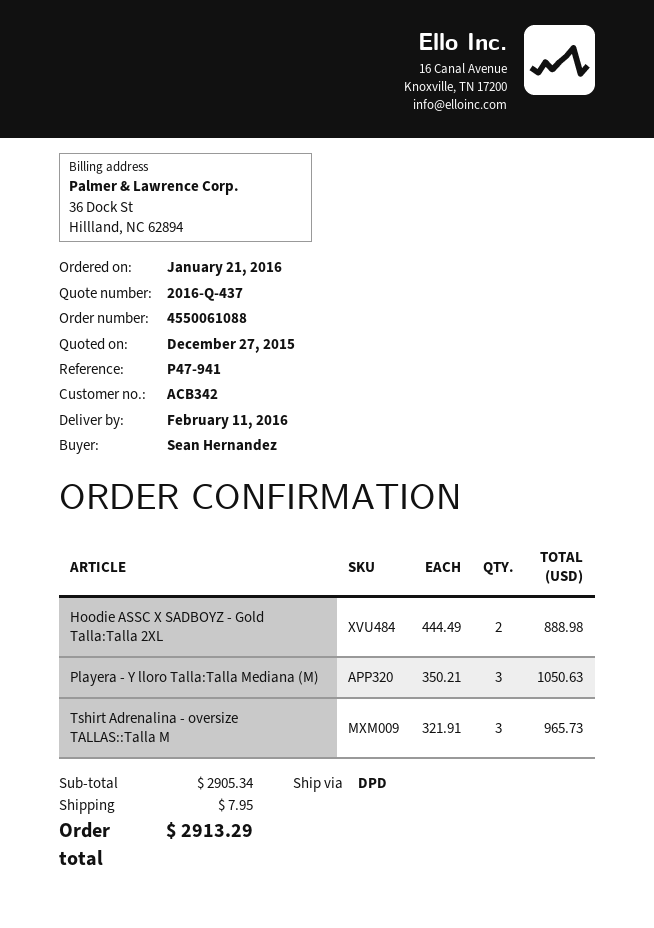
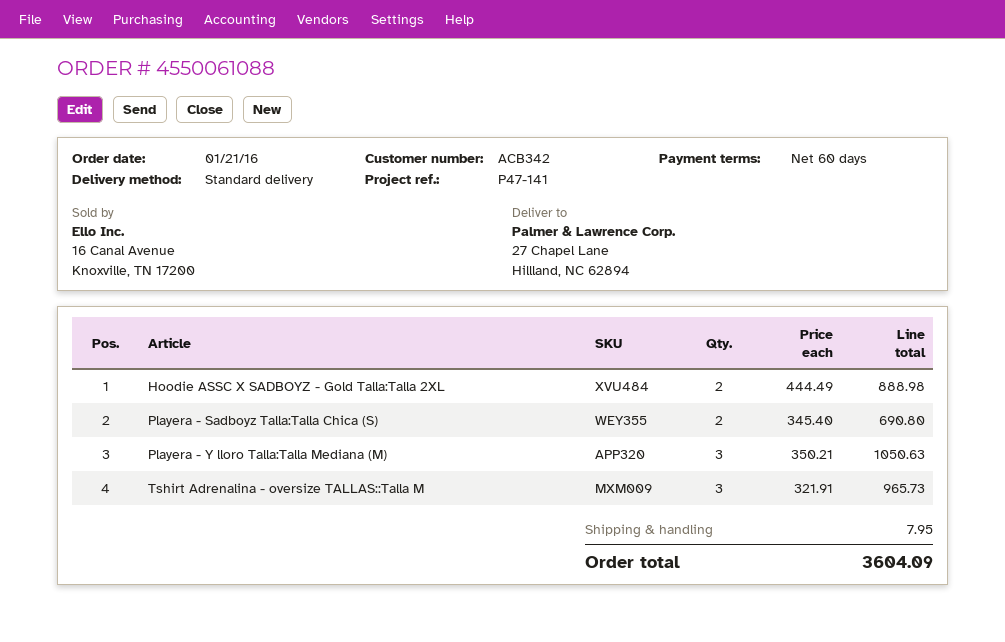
reference: P47-941 -> P47-141
shipping method: DPD -> standard
Playera - Sadboyz Talla:Talla Chica (S): none -> 2 x 345.40 = 690.80
total: 2913.29 -> 3604.09

